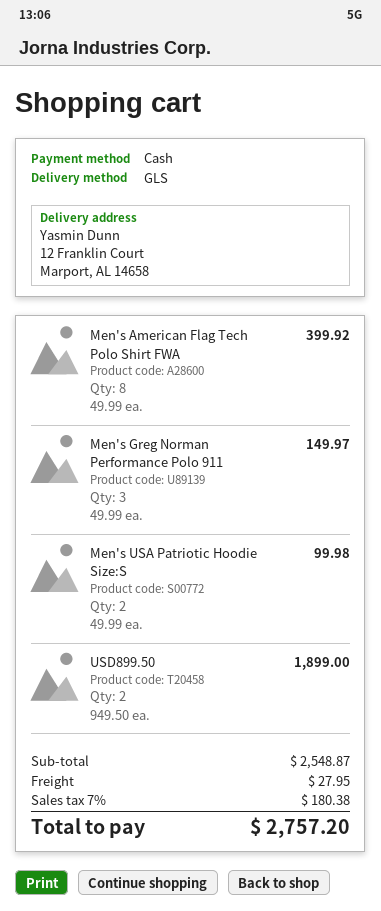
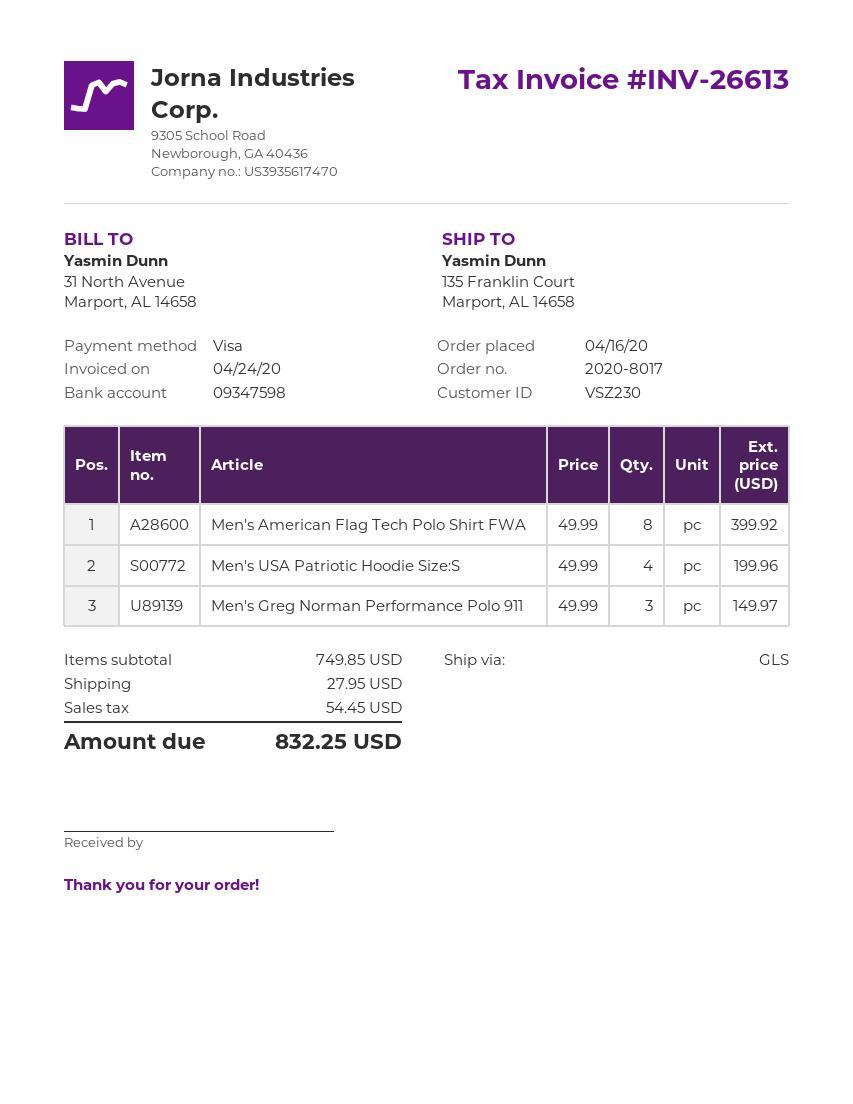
payment method: cash -> Visa
ship to: 12 Franklin Court, Marport, AL 14658 -> 135 Franklin Court, Marport, AL 14658
Men's USA Patriotic Hoodie Size:S: 2 x 49.99 = 99.98 -> 4 x 49.99 = 199.96
USD899.50: 2 x 949.50 = 1899.00 -> none
subtotal: 2548.87 -> 749.85
tax: 180.38 -> 54.45
total: 2757.20 -> 832.25

